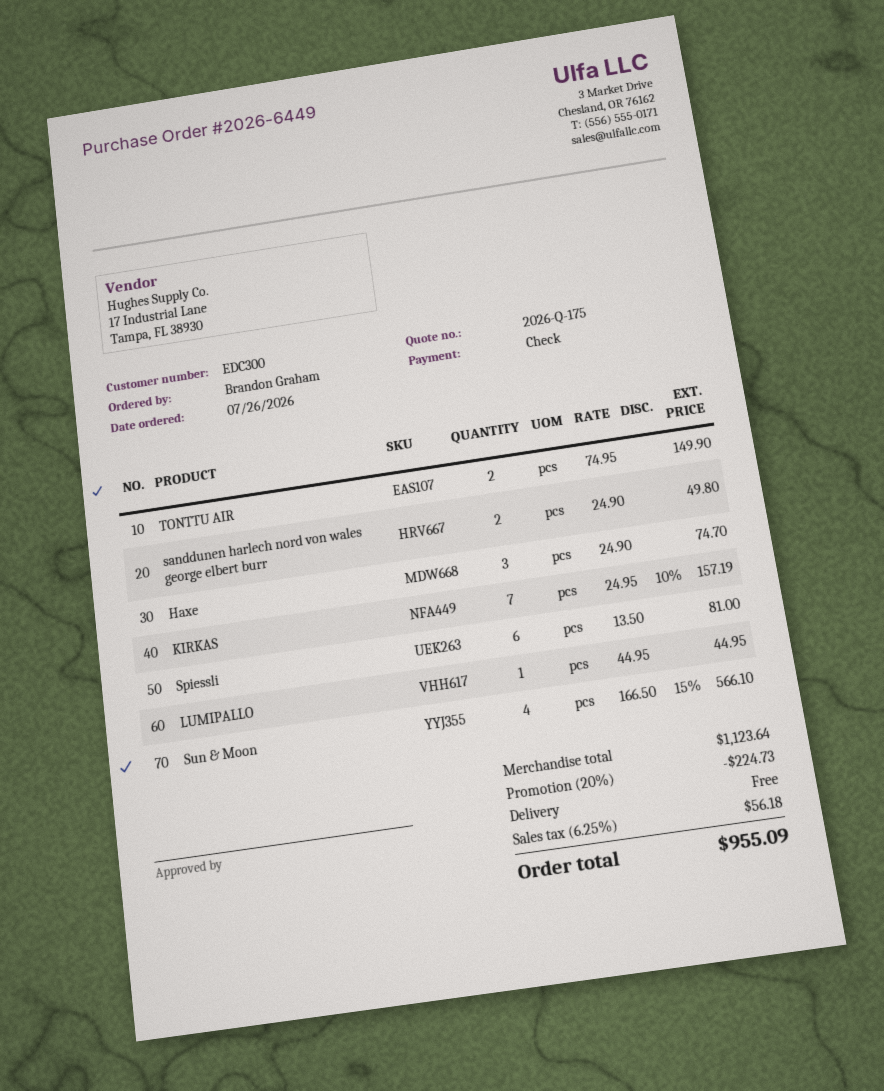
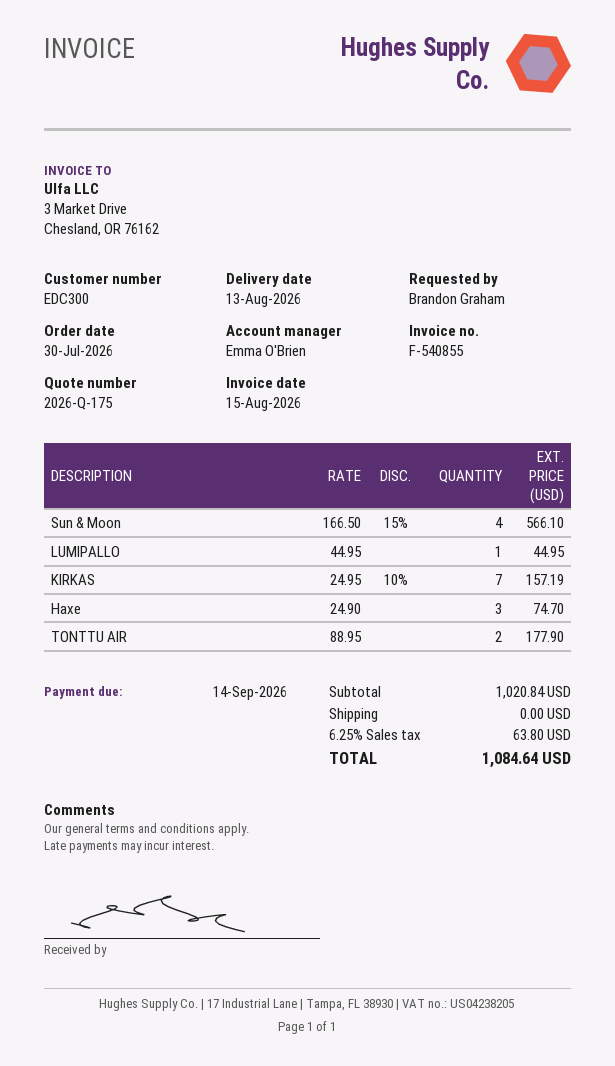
order date: 2026-07-26 -> 2026-07-30
TONTTU AIR: 2 x 74.95 = 149.90 -> 2 x 88.95 = 177.90
sanddunen harlech nord von wales george elbert burr: 2 x 24.90 = 49.80 -> none
Spiessli: 6 x 13.50 = 81.00 -> none
subtotal: 1123.64 -> 1020.84
discount: 20% = 224.73 -> none
tax: 6.25% = 56.18 -> 6.25% = 63.80
total: 955.09 -> 1084.64

